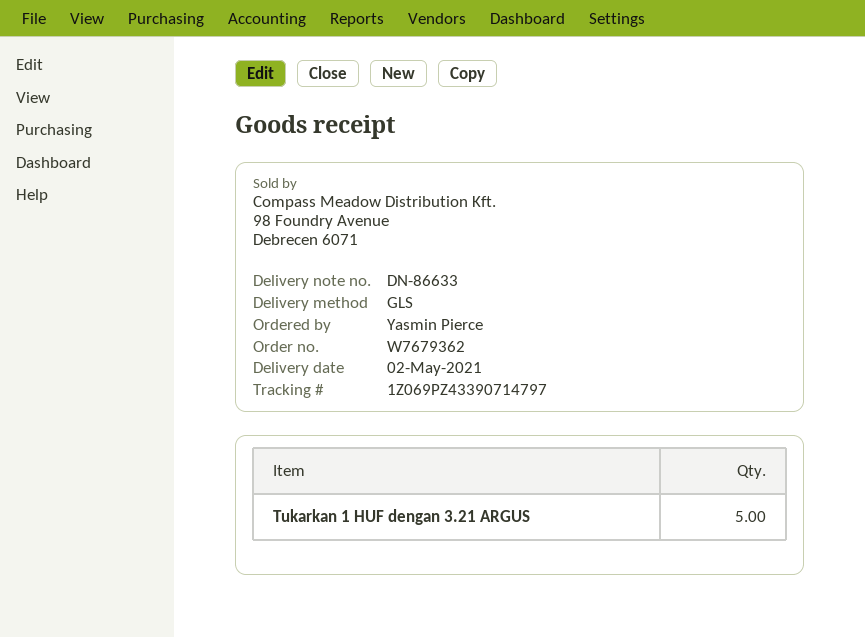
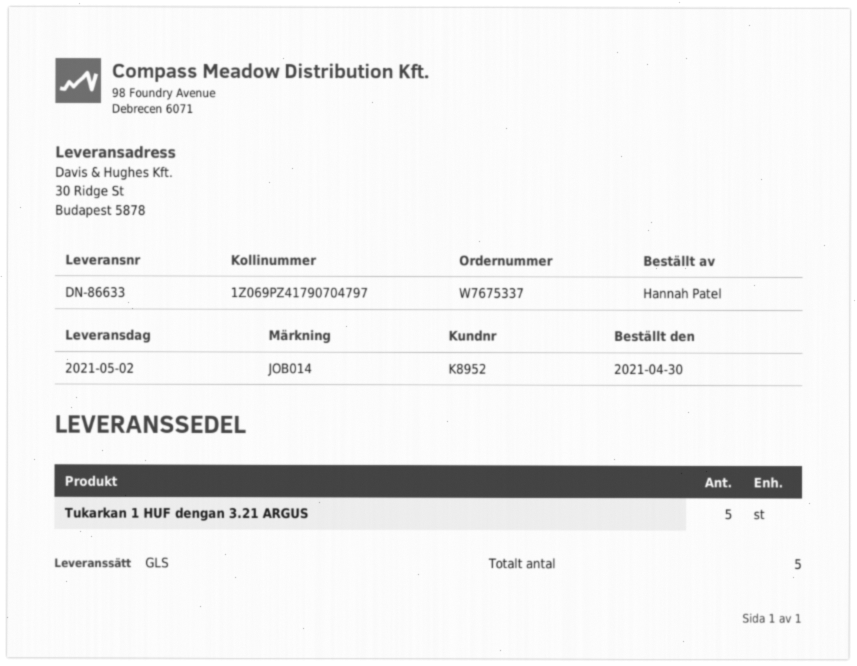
order number: W7679362 -> W7675337
ordered by: Yasmin Pierce -> Hannah Patel
tracking number: 1Z069PZ43390714797 -> 1Z069PZ41790704797

